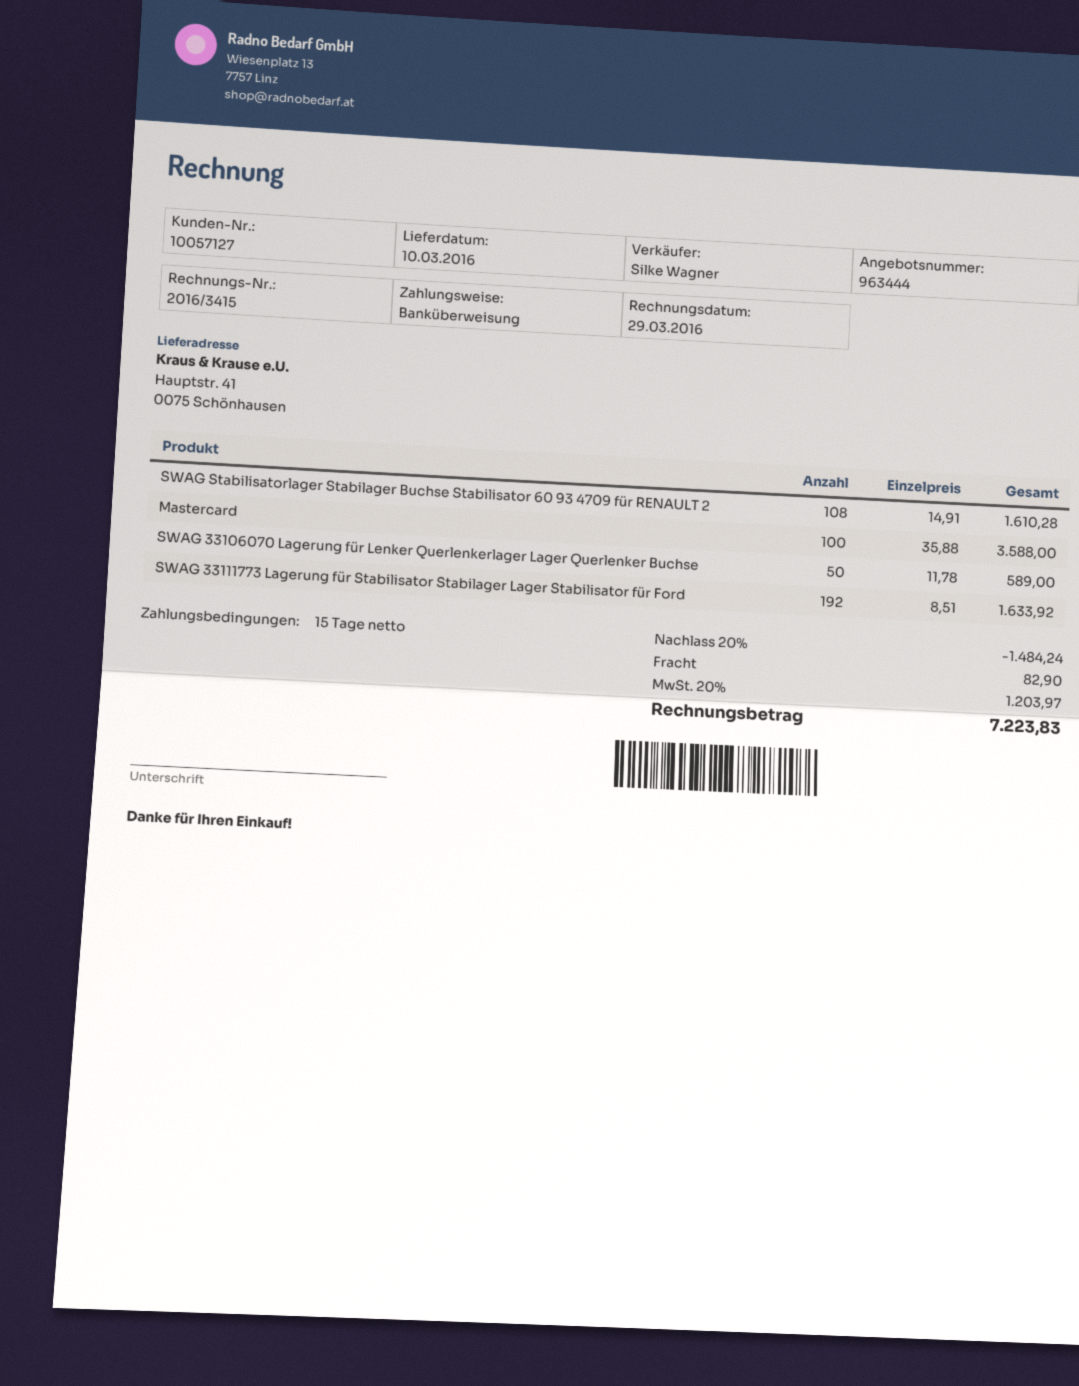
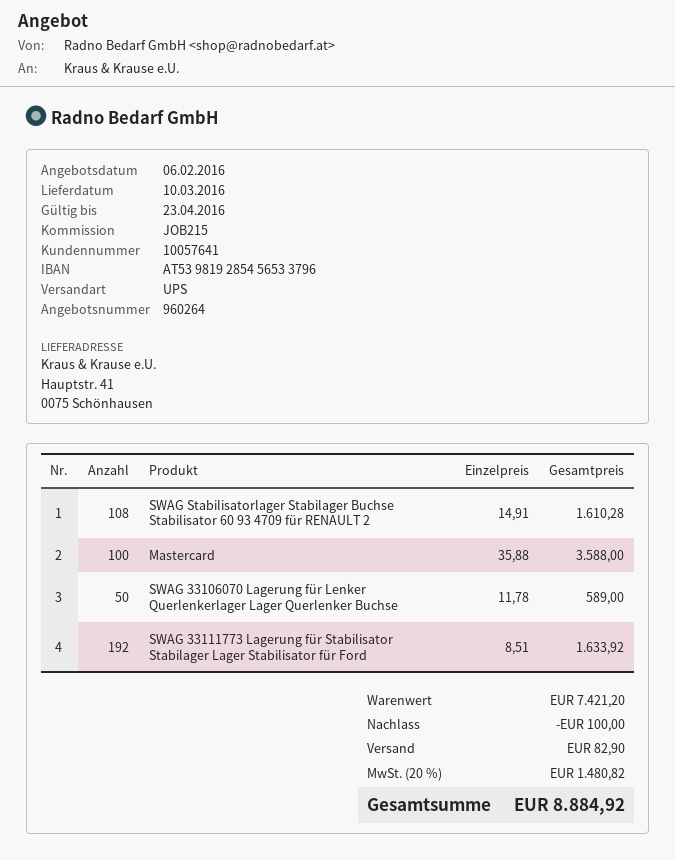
quote number: 963444 -> 960264
customer number: 10057127 -> 10057641
discount: 1484.24 -> 100.00
tax: 20% = 1203.97 -> 20% = 1480.82
total: 7223.83 -> 8884.92

